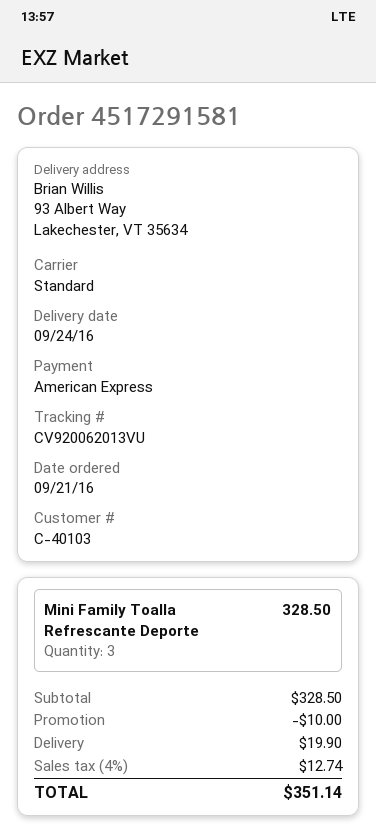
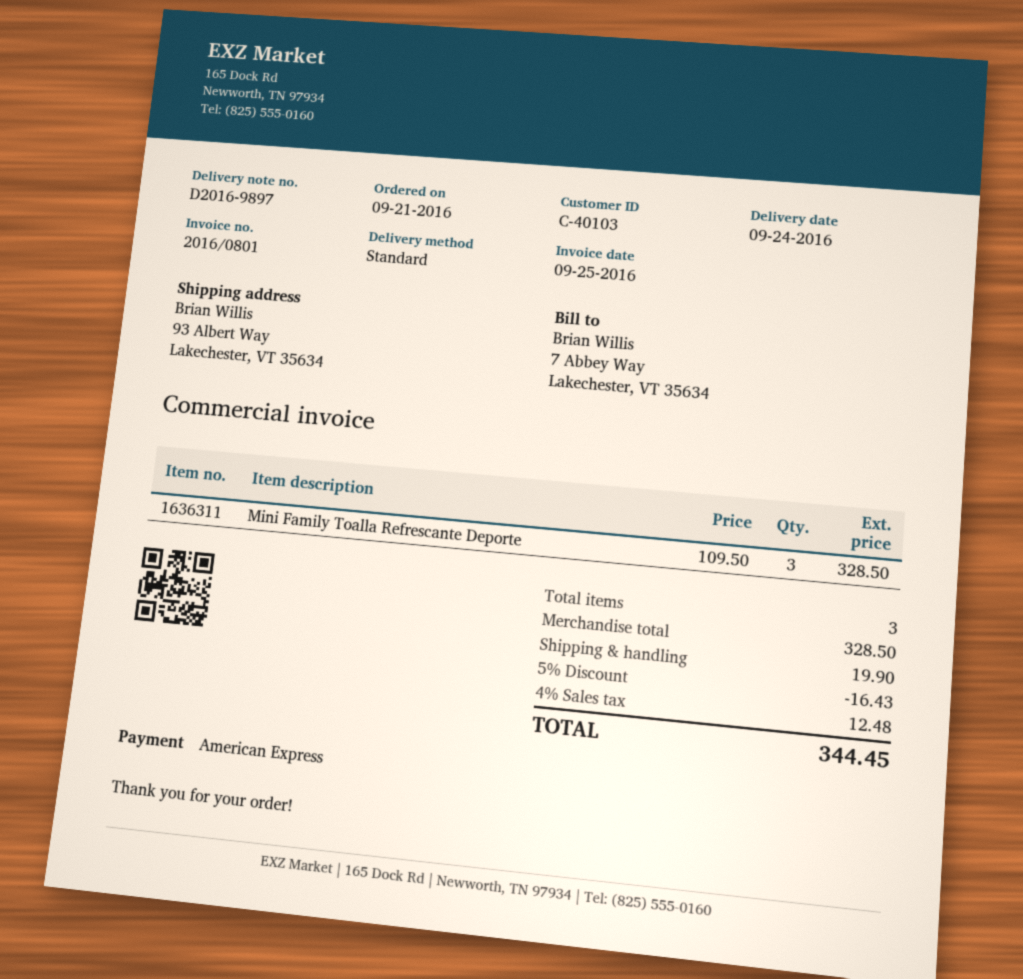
discount: 10.00 -> 16.43
tax: 4% = 12.74 -> 4% = 12.48
total: 351.14 -> 344.45

